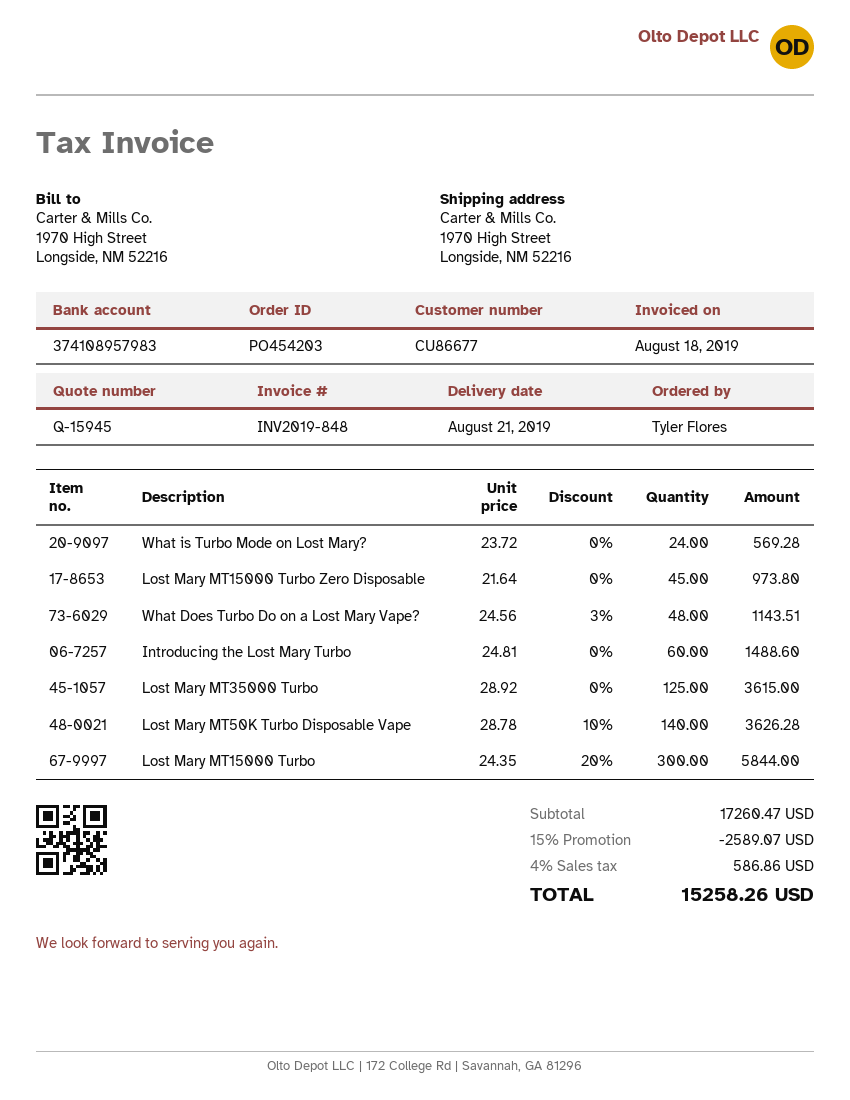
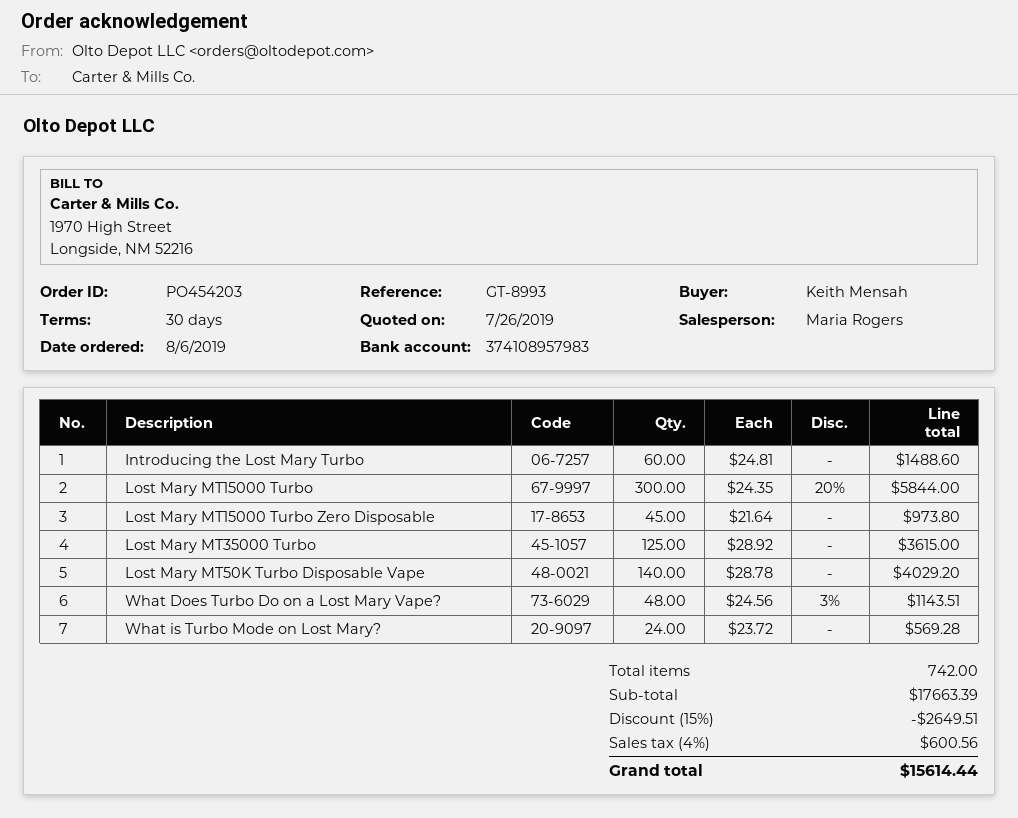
ordered by: Tyler Flores -> Keith Mensah
Lost Mary MT50K Turbo Disposable Vape: 140 x 28.78 - 10% = 3626.28 -> 140 x 28.78 = 4029.20
subtotal: 17260.47 -> 17663.39
discount: 15% = 2589.07 -> 15% = 2649.51
tax: 4% = 586.86 -> 4% = 600.56
total: 15258.26 -> 15614.44

